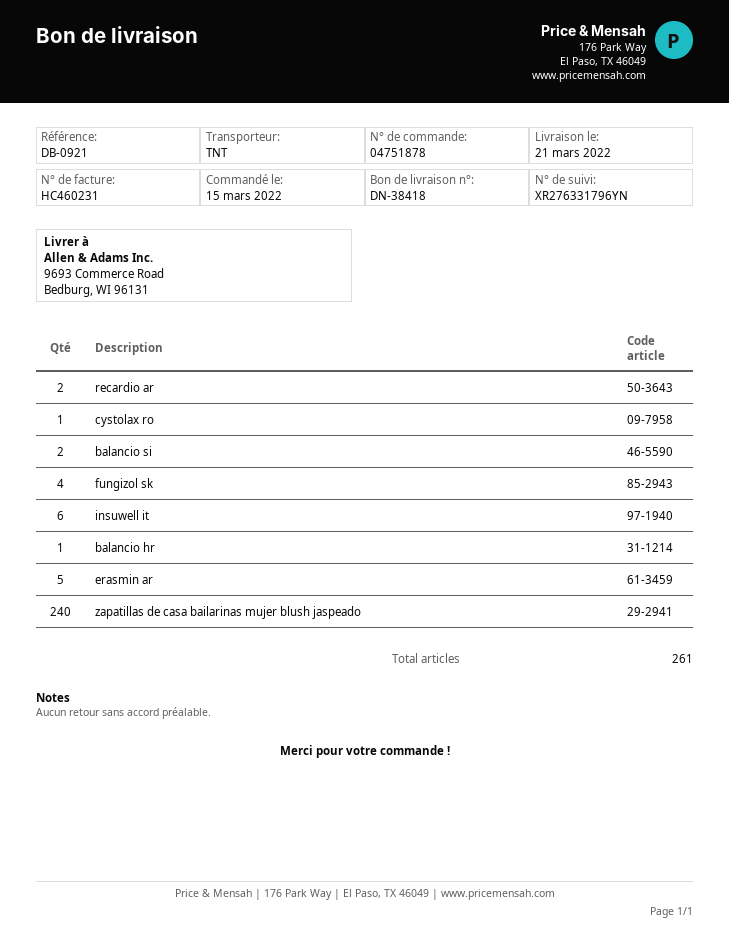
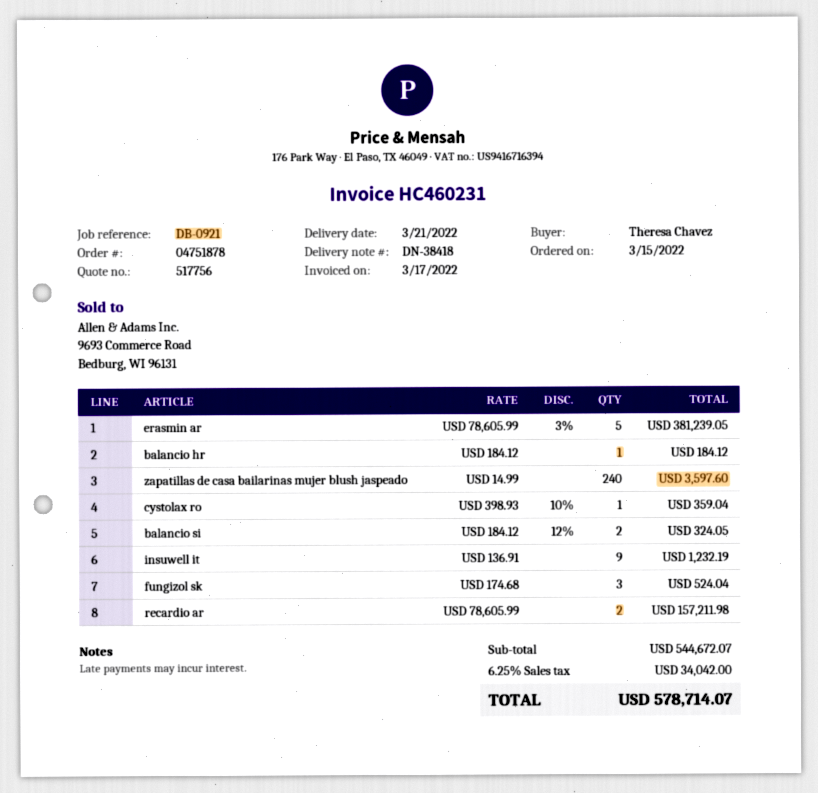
fungizol sk: 4 -> 3
insuwell it: 6 -> 9

